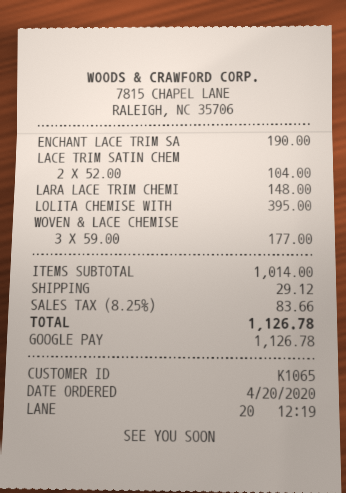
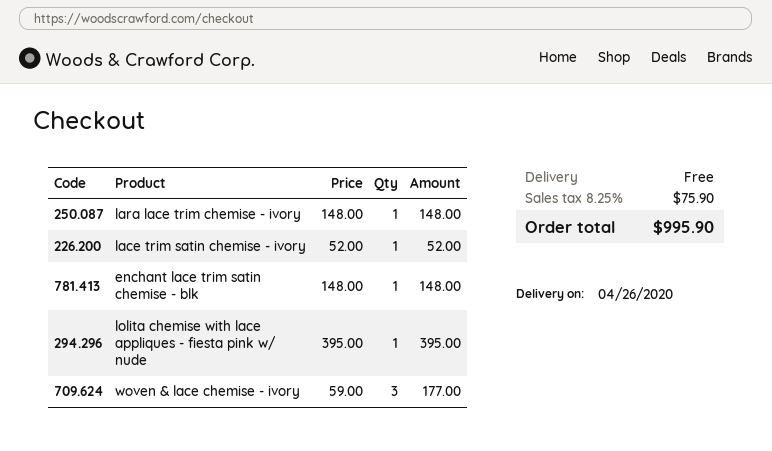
ENCHANT LACE TRIM SA: 1 x 190.00 = 190.00 -> 1 x 148.00 = 148.00
LACE TRIM SATIN CHEM: 2 x 52.00 = 104.00 -> 1 x 52.00 = 52.00
shipping: 29.12 -> 0.00
tax: 8.25% = 83.66 -> 8.25% = 75.90
total: 1126.78 -> 995.90

